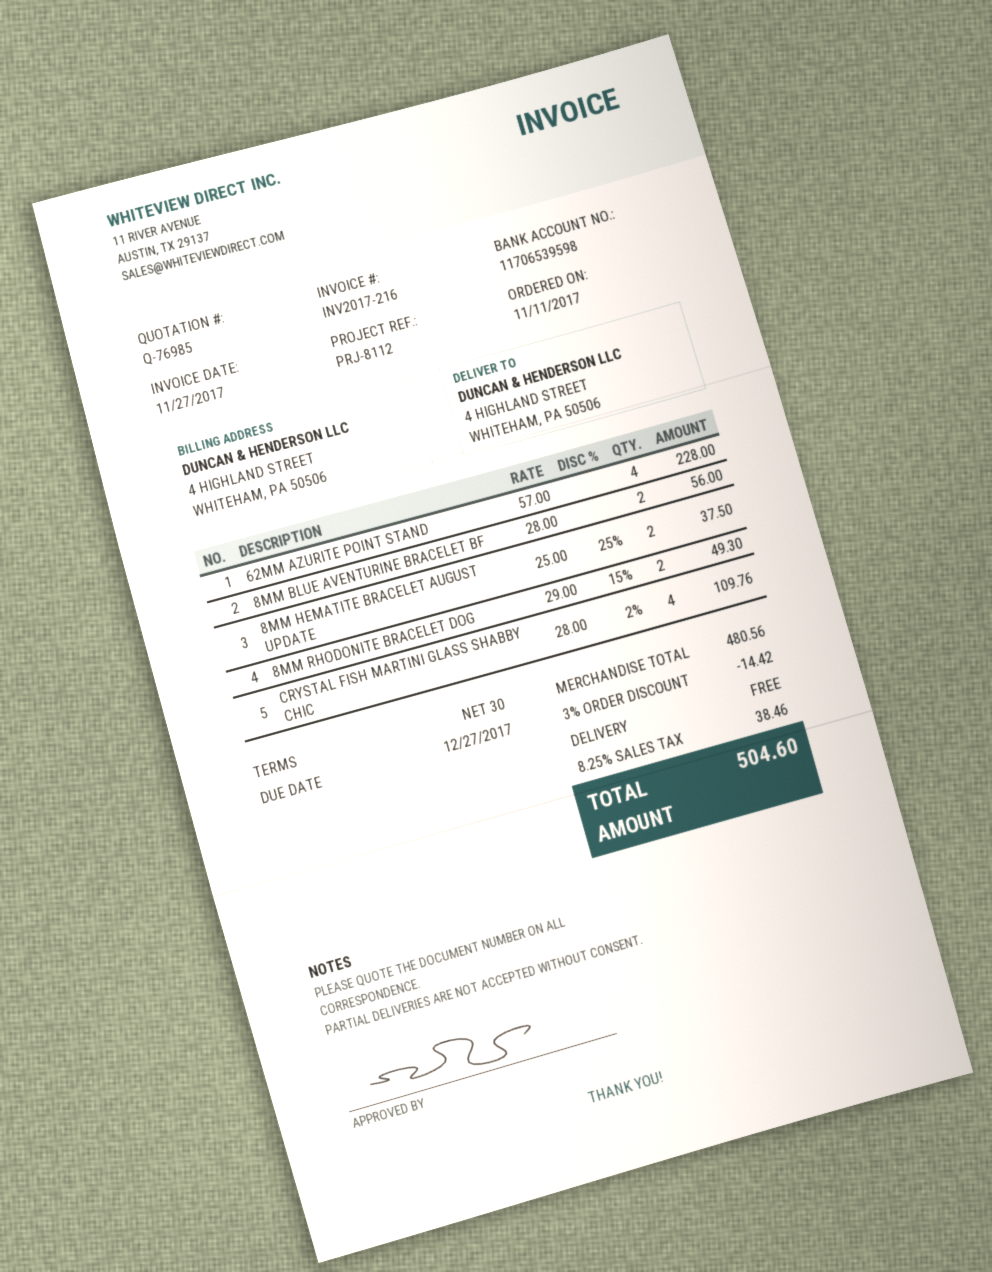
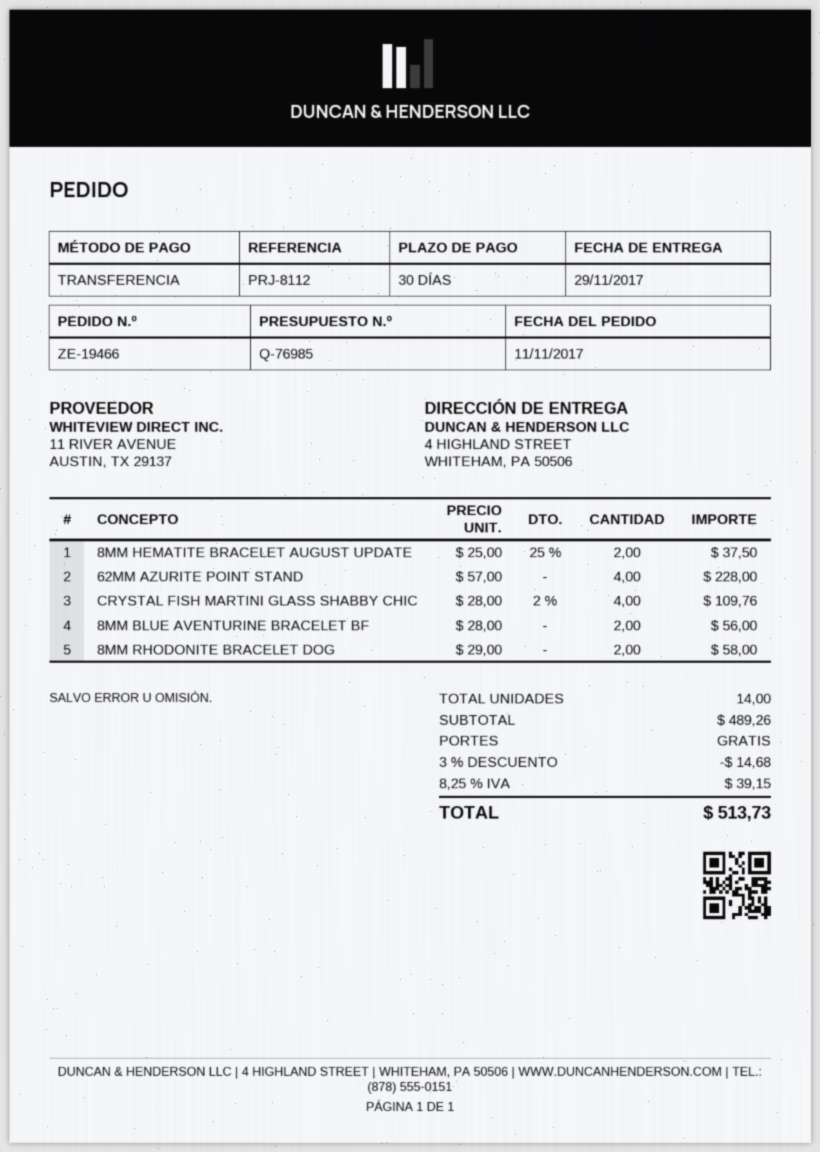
8MM RHODONITE BRACELET DOG: 2 x 29.00 - 15% = 49.30 -> 2 x 29.00 = 58.00
subtotal: 480.56 -> 489.26
discount: 3% = 14.42 -> 3% = 14.68
tax: 8.25% = 38.46 -> 8.25% = 39.15
total: 504.60 -> 513.73

